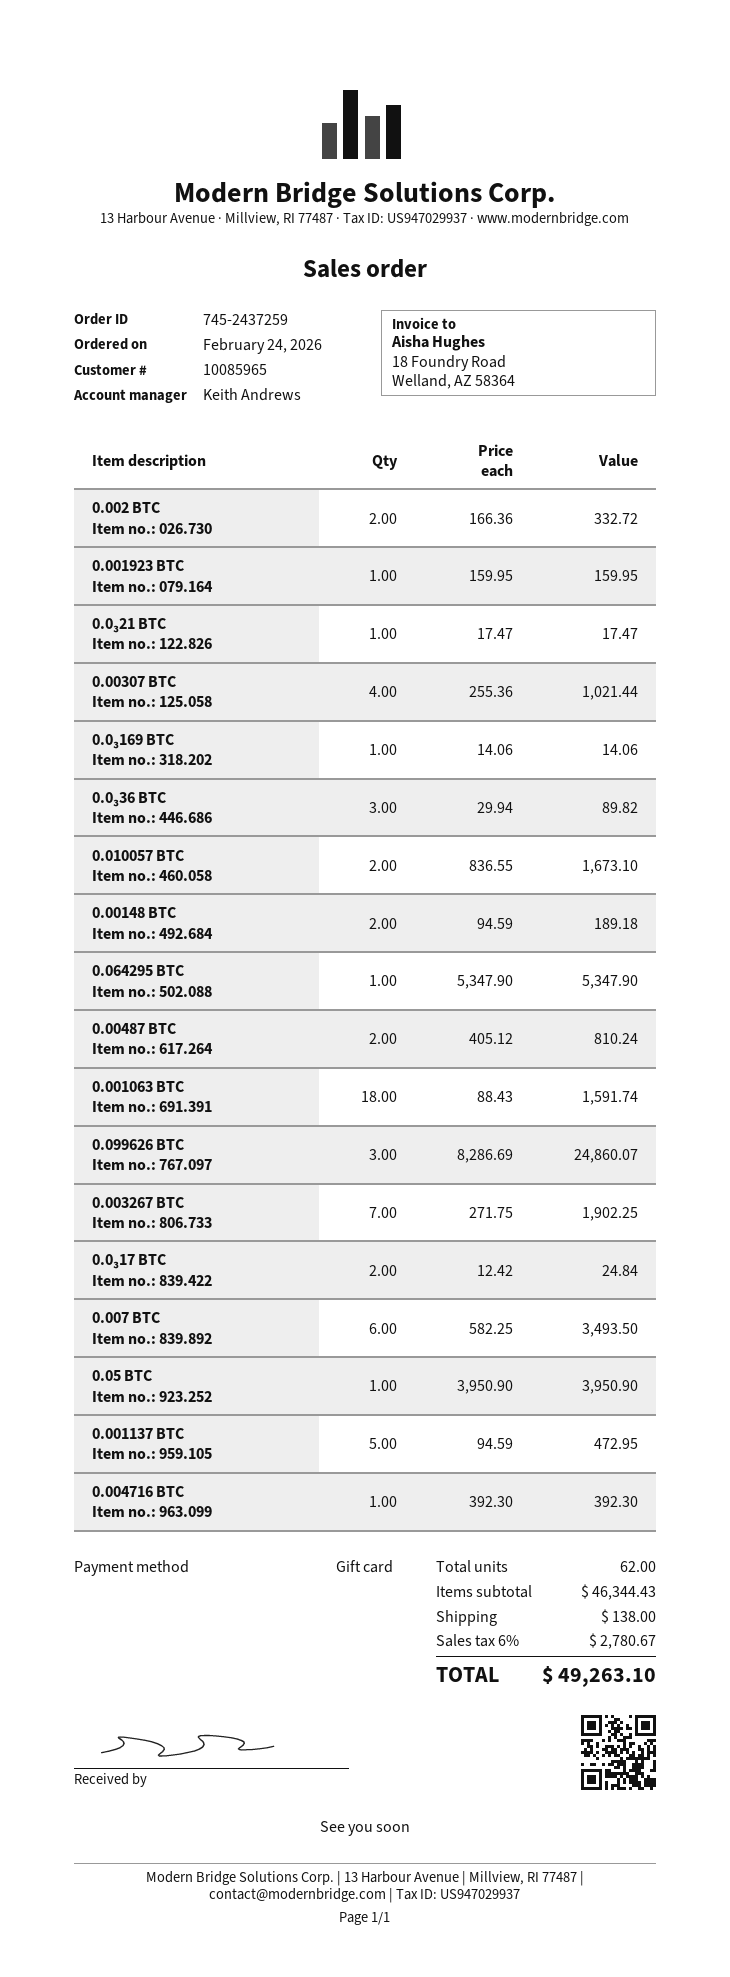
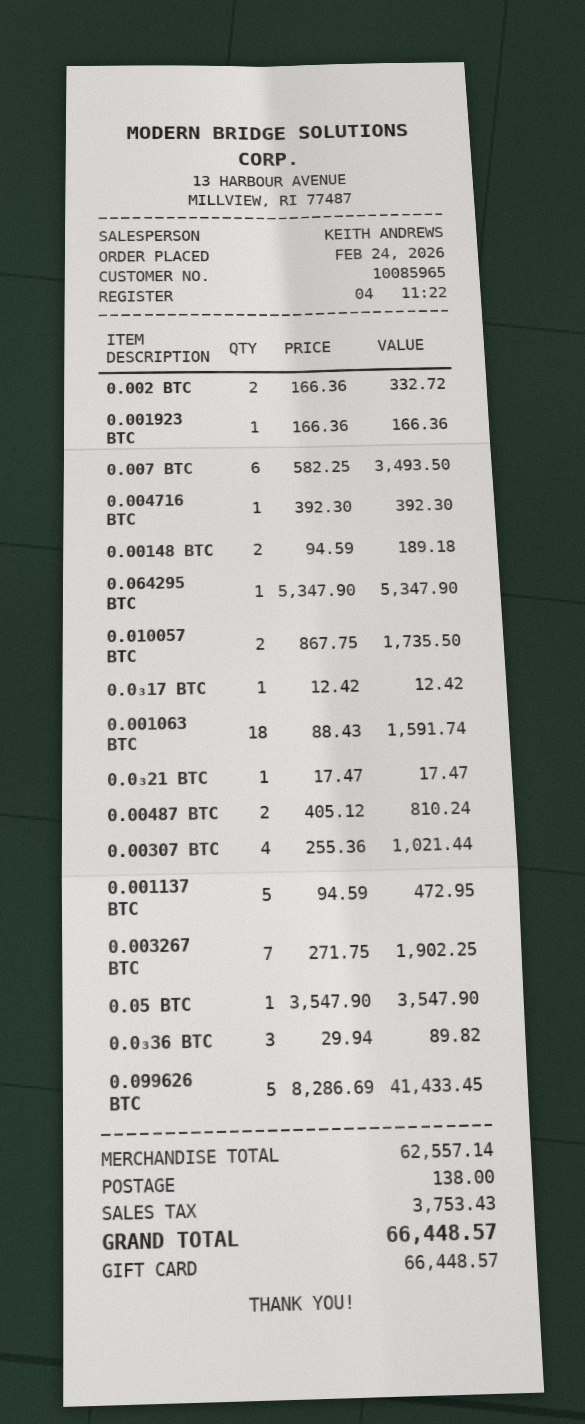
0.001923 BTC: 1 x 159.95 = 159.95 -> 1 x 166.36 = 166.36
0.0₃169 BTC: 1 x 14.06 = 14.06 -> none
0.010057 BTC: 2 x 836.55 = 1673.10 -> 2 x 867.75 = 1735.50
0.099626 BTC: 3 x 8286.69 = 24860.07 -> 5 x 8286.69 = 41433.45
0.0₃17 BTC: 2 x 12.42 = 24.84 -> 1 x 12.42 = 12.42
0.05 BTC: 1 x 3950.90 = 3950.90 -> 1 x 3547.90 = 3547.90
subtotal: 46344.43 -> 62557.14
tax: 2780.67 -> 3753.43
total: 49263.10 -> 66448.57

